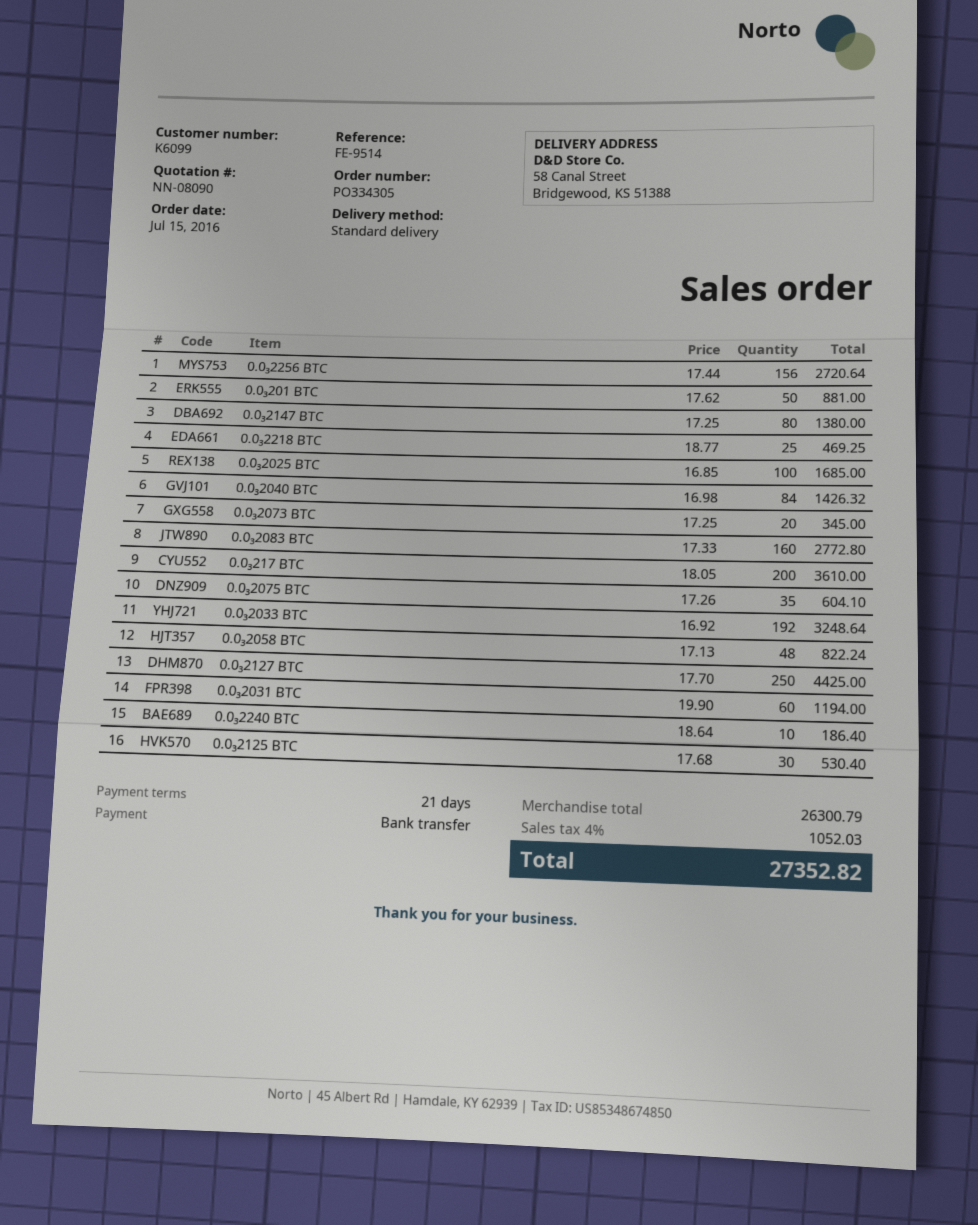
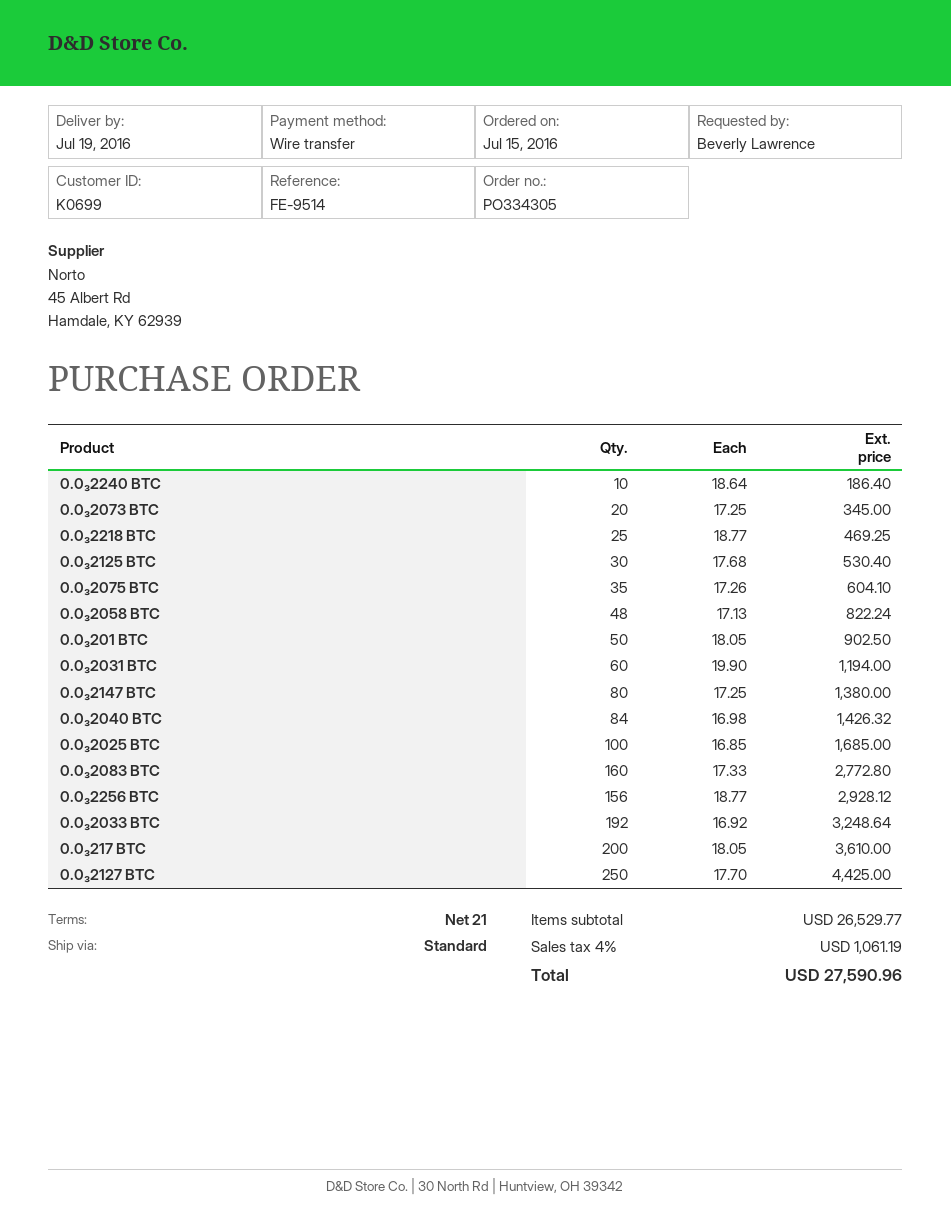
customer number: K6099 -> K0699
0.0₃2256 BTC: 156 x 17.44 = 2720.64 -> 156 x 18.77 = 2928.12
0.0₃201 BTC: 50 x 17.62 = 881.00 -> 50 x 18.05 = 902.50
subtotal: 26300.79 -> 26529.77
tax: 4% = 1052.03 -> 4% = 1061.19
total: 27352.82 -> 27590.96

